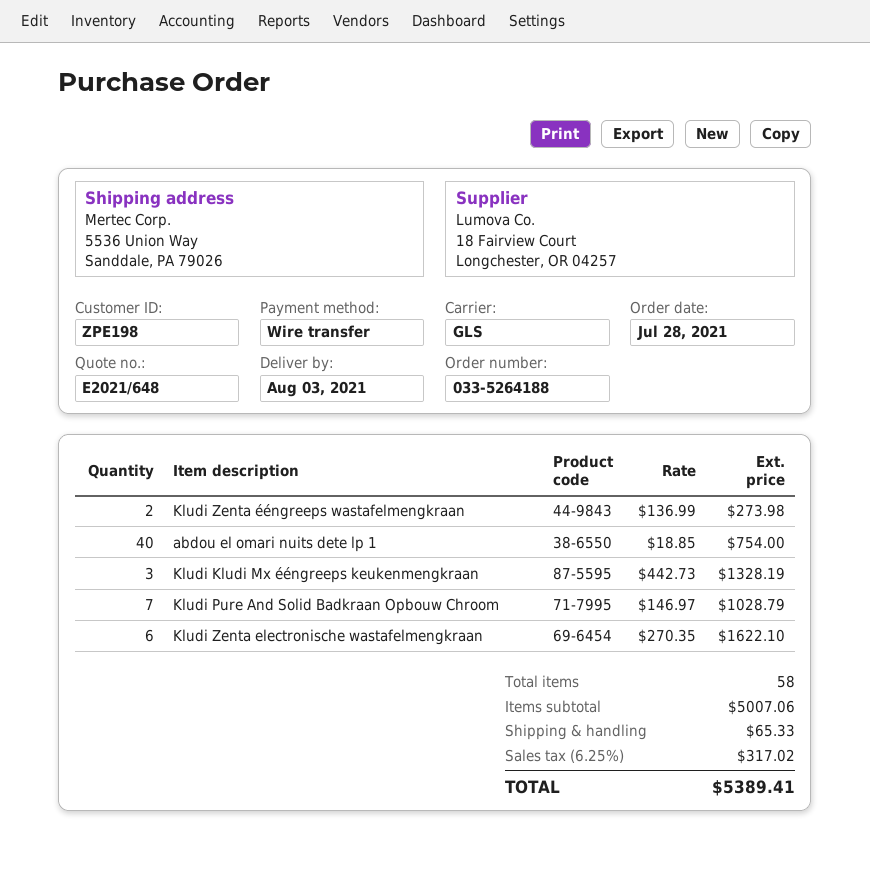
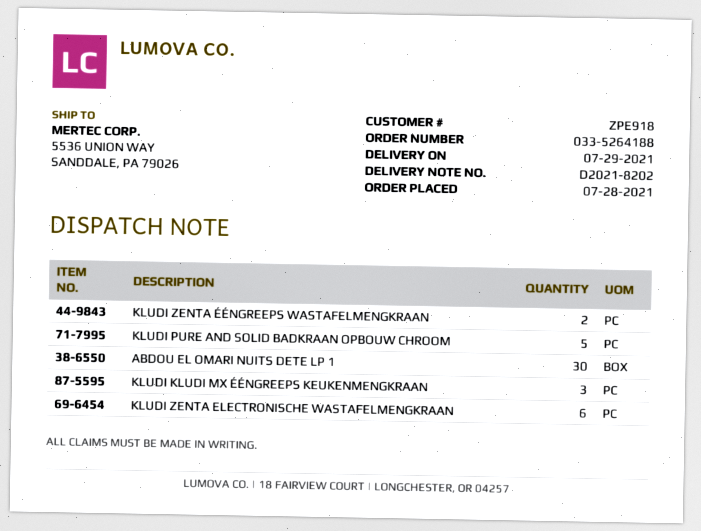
delivery date: 2021-08-03 -> 2021-07-29
customer number: ZPE198 -> ZPE918
abdou el omari nuits dete lp 1: 40 -> 30
Kludi Pure And Solid Badkraan Opbouw Chroom: 7 -> 5

